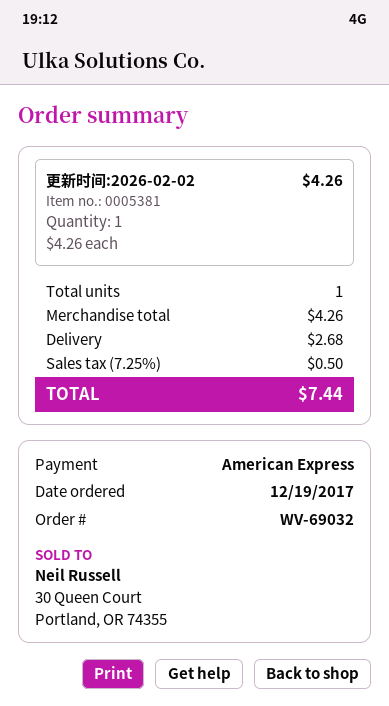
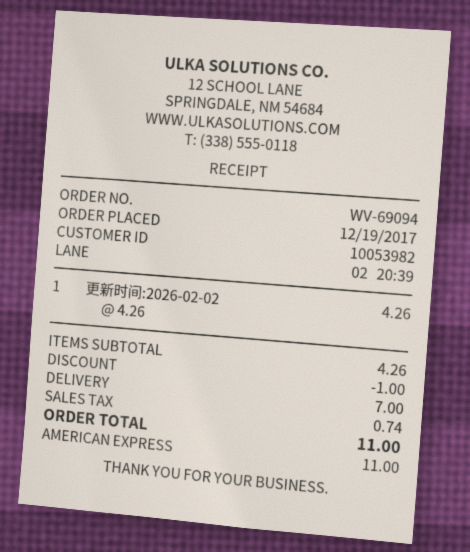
order number: WV-69032 -> WV-69094
discount: none -> 1.00
shipping: 2.68 -> 7.00
tax: 0.50 -> 0.74
total: 7.44 -> 11.00

